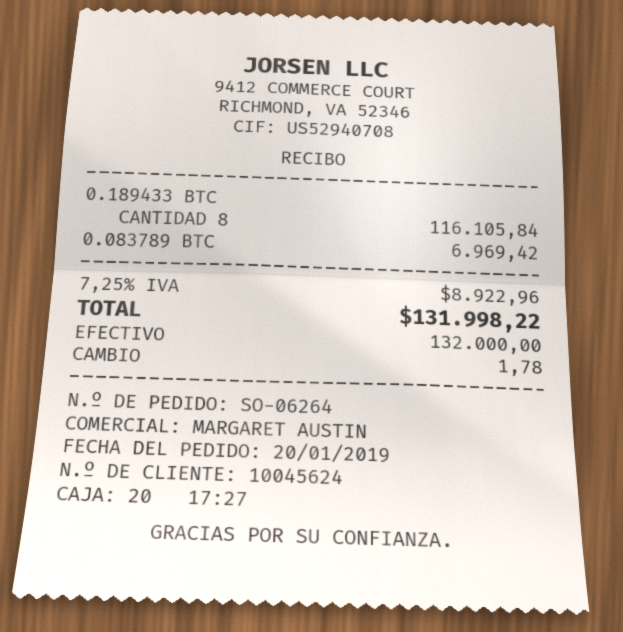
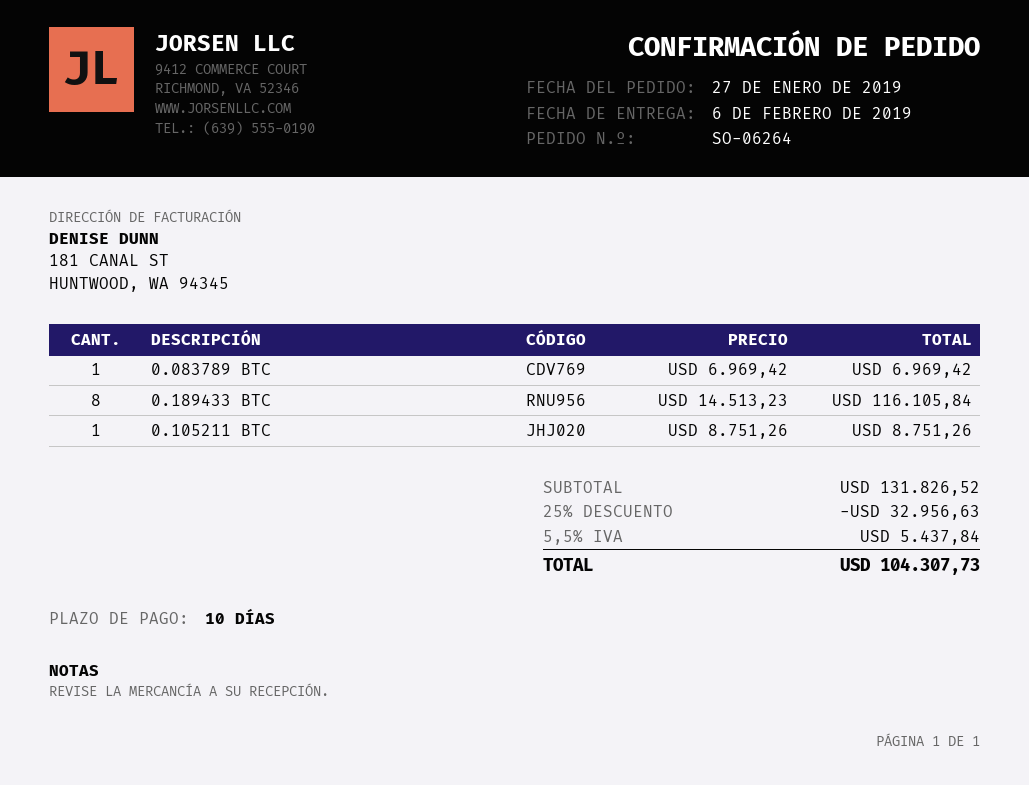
order date: 2019-01-20 -> 2019-01-27
0.105211 BTC: none -> 1 for 8751.26
discount: none -> 25% = 32956.63
tax: 7.25% = 8922.96 -> 5.5% = 5437.84
total: 131998.22 -> 104307.73

